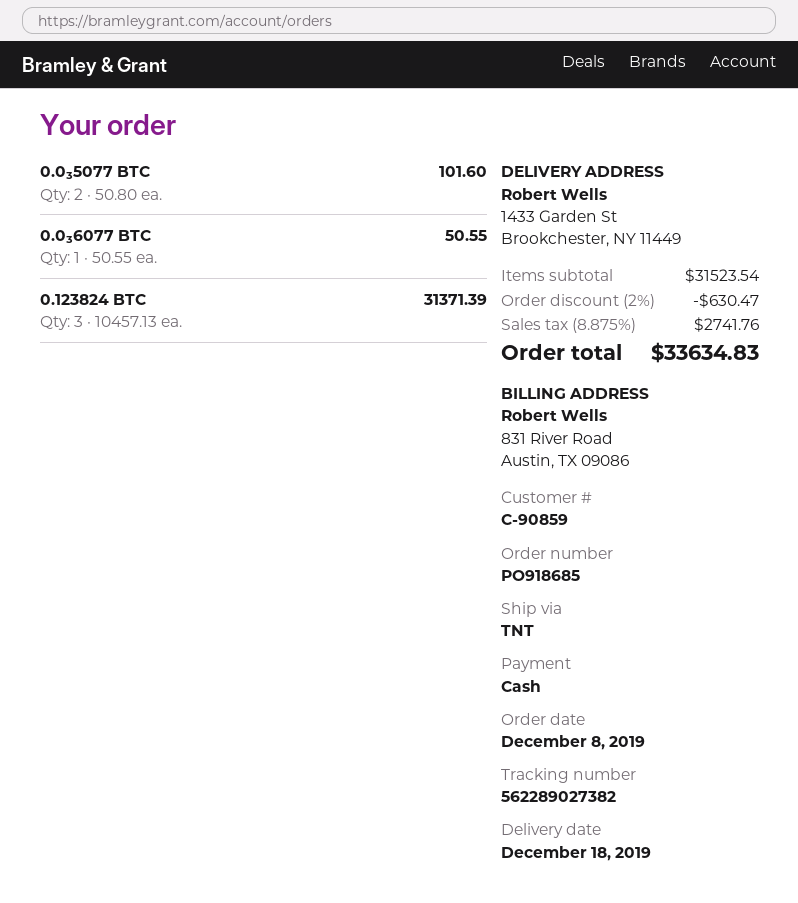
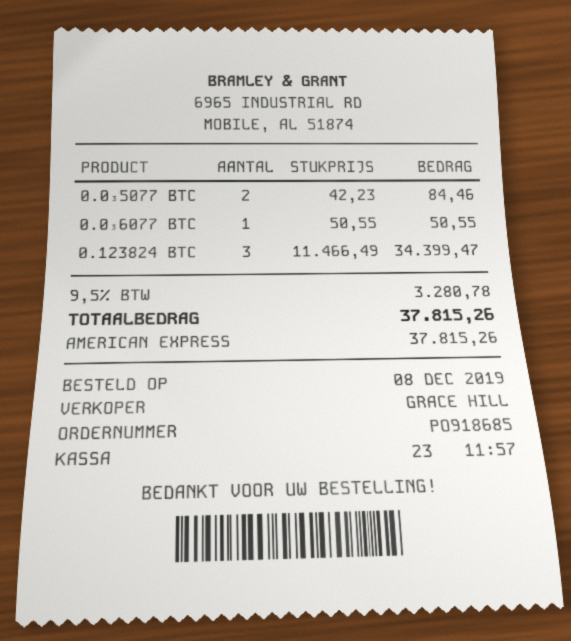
payment method: cash -> American Express
0.0₃5077 BTC: 2 x 50.80 = 101.60 -> 2 x 42.23 = 84.46
0.123824 BTC: 3 x 10457.13 = 31371.39 -> 3 x 11466.49 = 34399.47
discount: 2% = 630.47 -> none
tax: 8.875% = 2741.76 -> 9.5% = 3280.78
total: 33634.83 -> 37815.26

